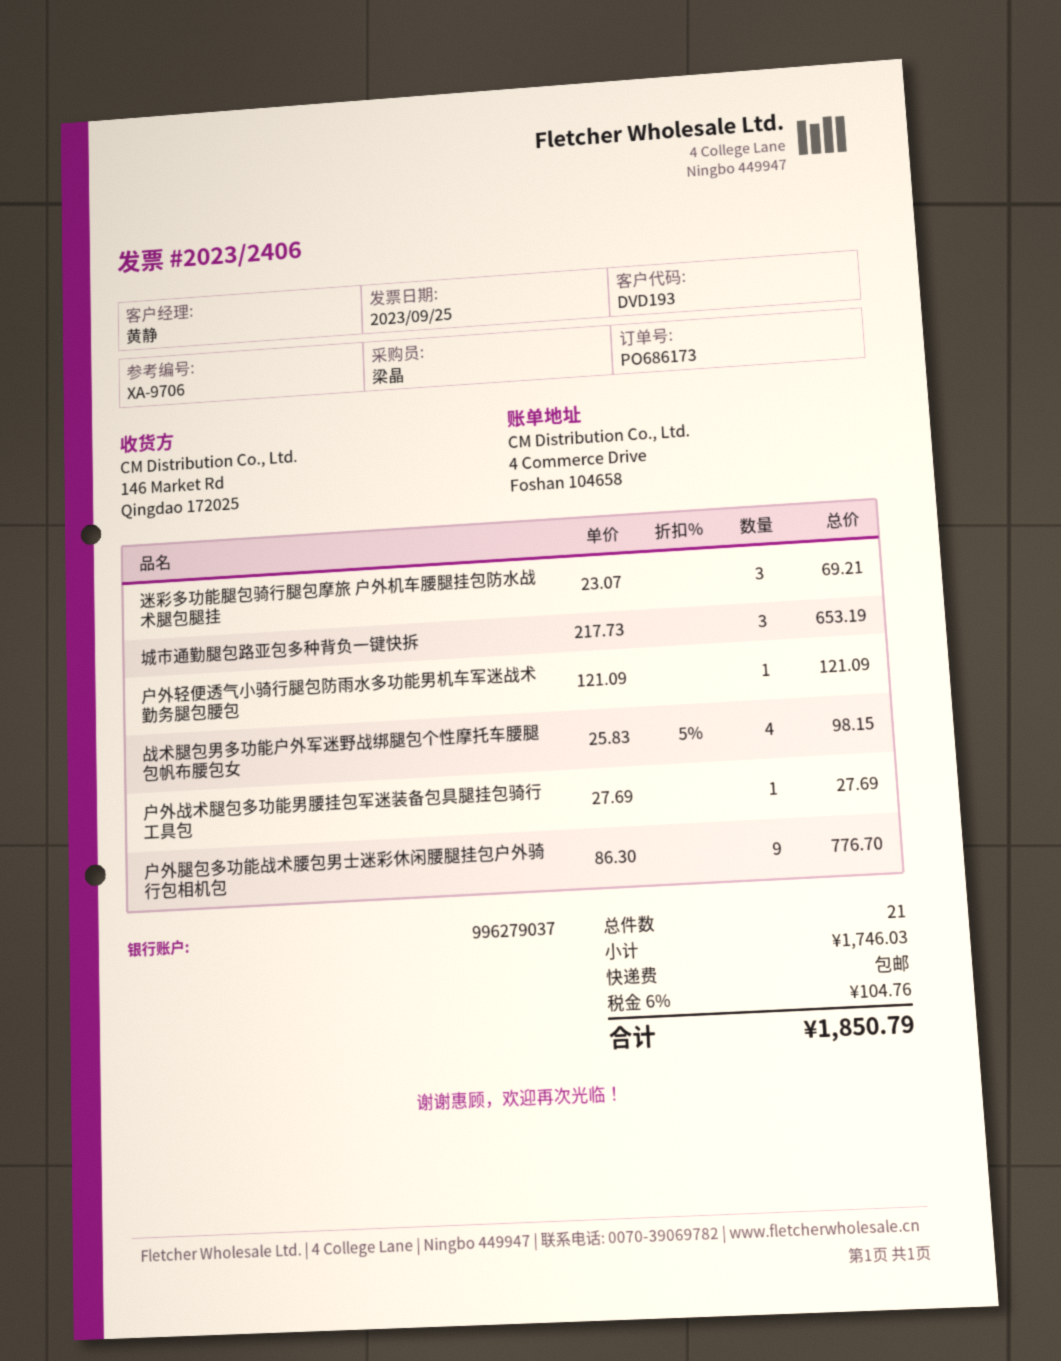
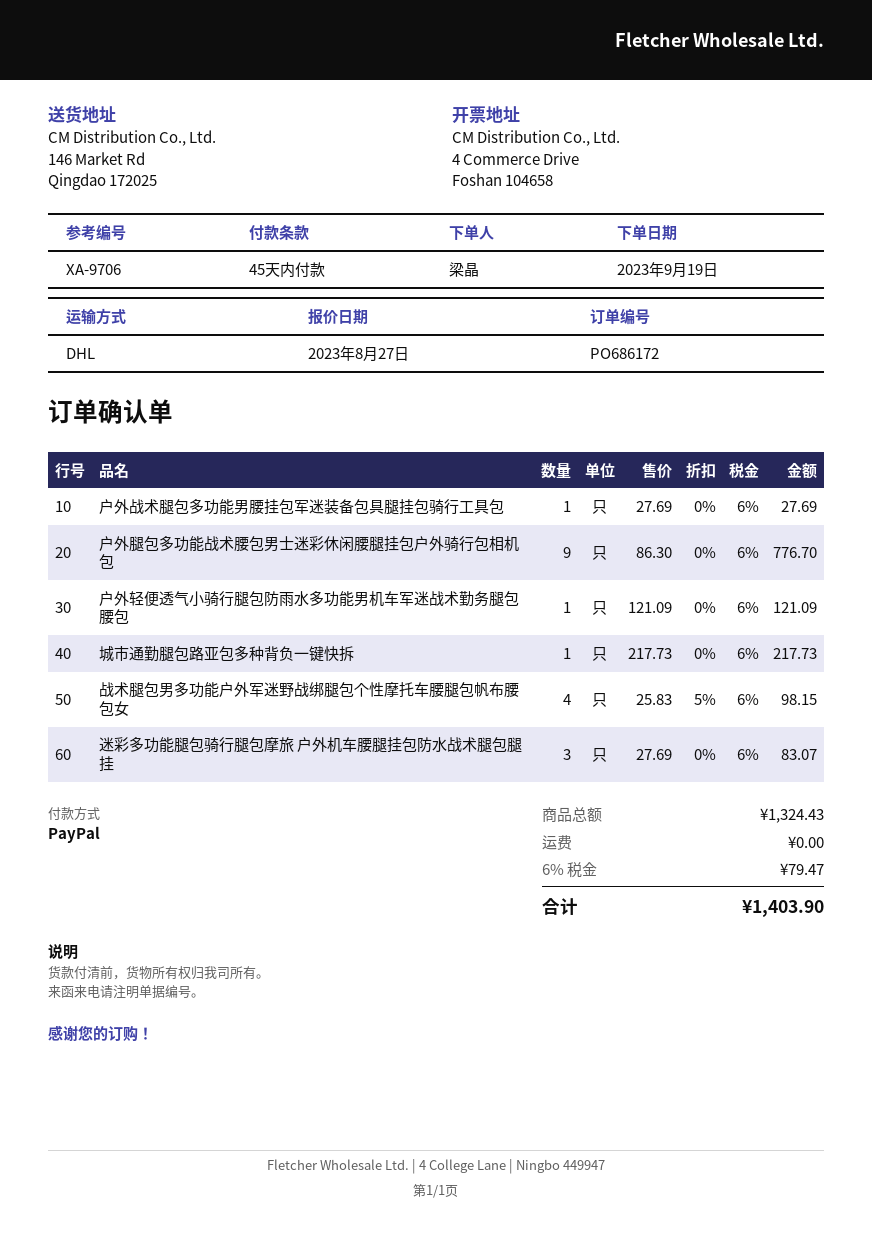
order number: PO686173 -> PO686172
迷彩多功能腿包骑行腿包摩旅 户外机车腰腿挂包防水战术腿包腿挂: 3 x 23.07 = 69.21 -> 3 x 27.69 = 83.07
城市通勤腿包路亚包多种背负一键快拆: 3 x 217.73 = 653.19 -> 1 x 217.73 = 217.73
subtotal: 1746.03 -> 1324.43
tax: 6% = 104.76 -> 6% = 79.47
total: 1850.79 -> 1403.90

